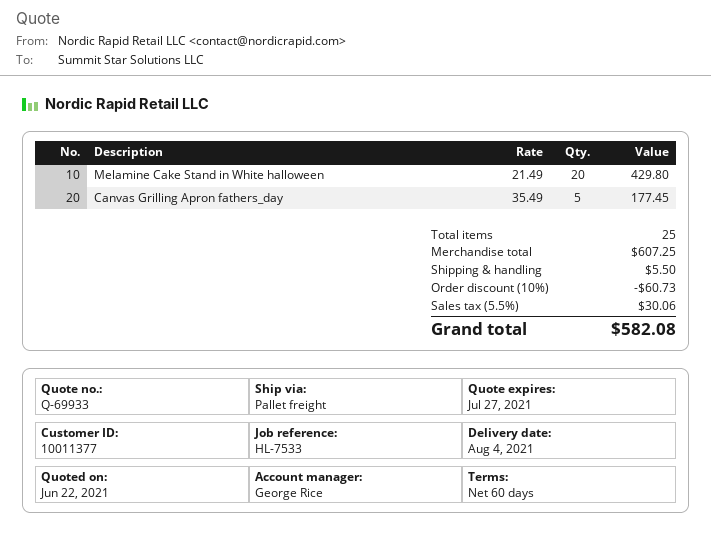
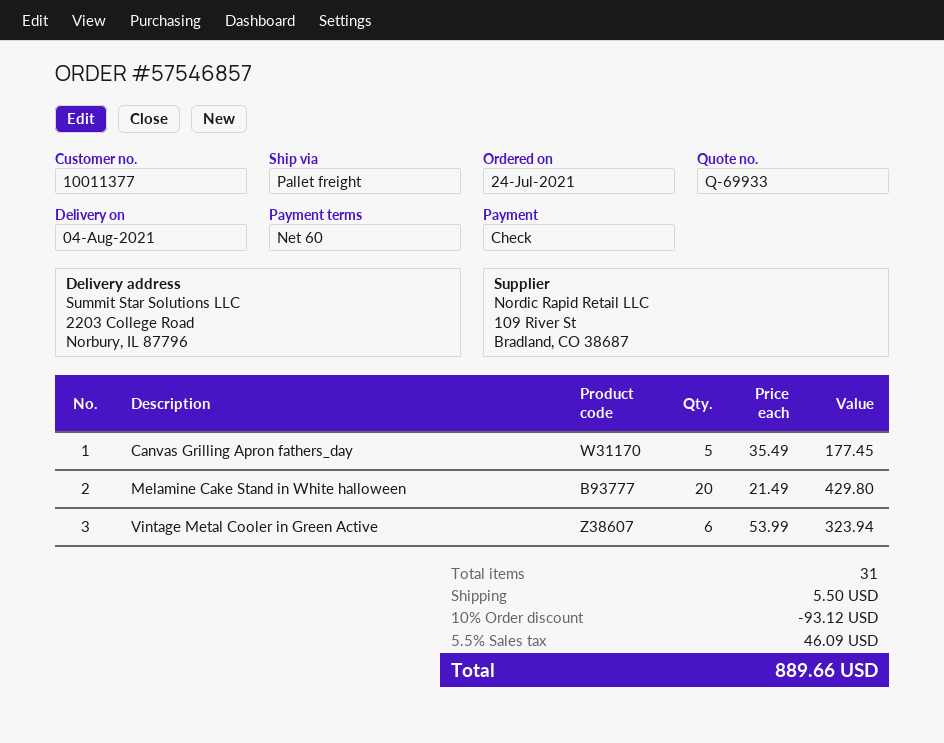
Vintage Metal Cooler in Green Active: none -> 6 x 53.99 = 323.94
total quantity: 25 -> 31
discount: 10% = 60.73 -> 10% = 93.12
tax: 5.5% = 30.06 -> 5.5% = 46.09
total: 582.08 -> 889.66

